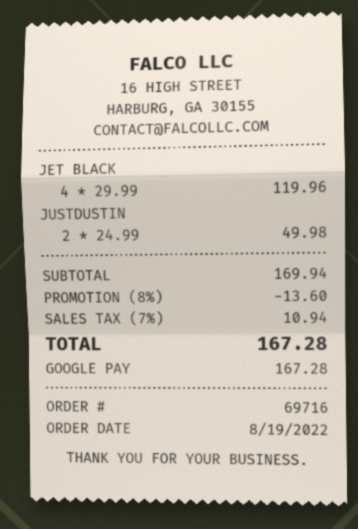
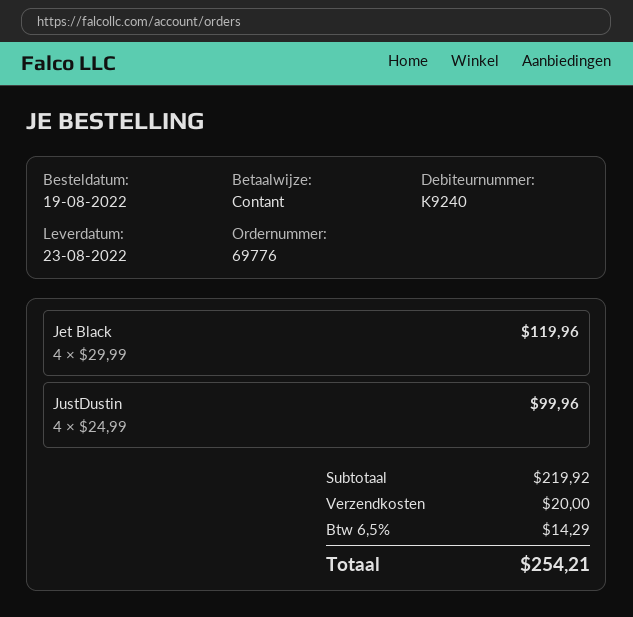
order number: 69716 -> 69776
payment method: Google Pay -> cash
JUSTDUSTIN: 2 x 24.99 = 49.98 -> 4 x 24.99 = 99.96
subtotal: 169.94 -> 219.92
discount: 8% = 13.60 -> none
shipping: none -> 20.00
tax: 7% = 10.94 -> 6.5% = 14.29
total: 167.28 -> 254.21

